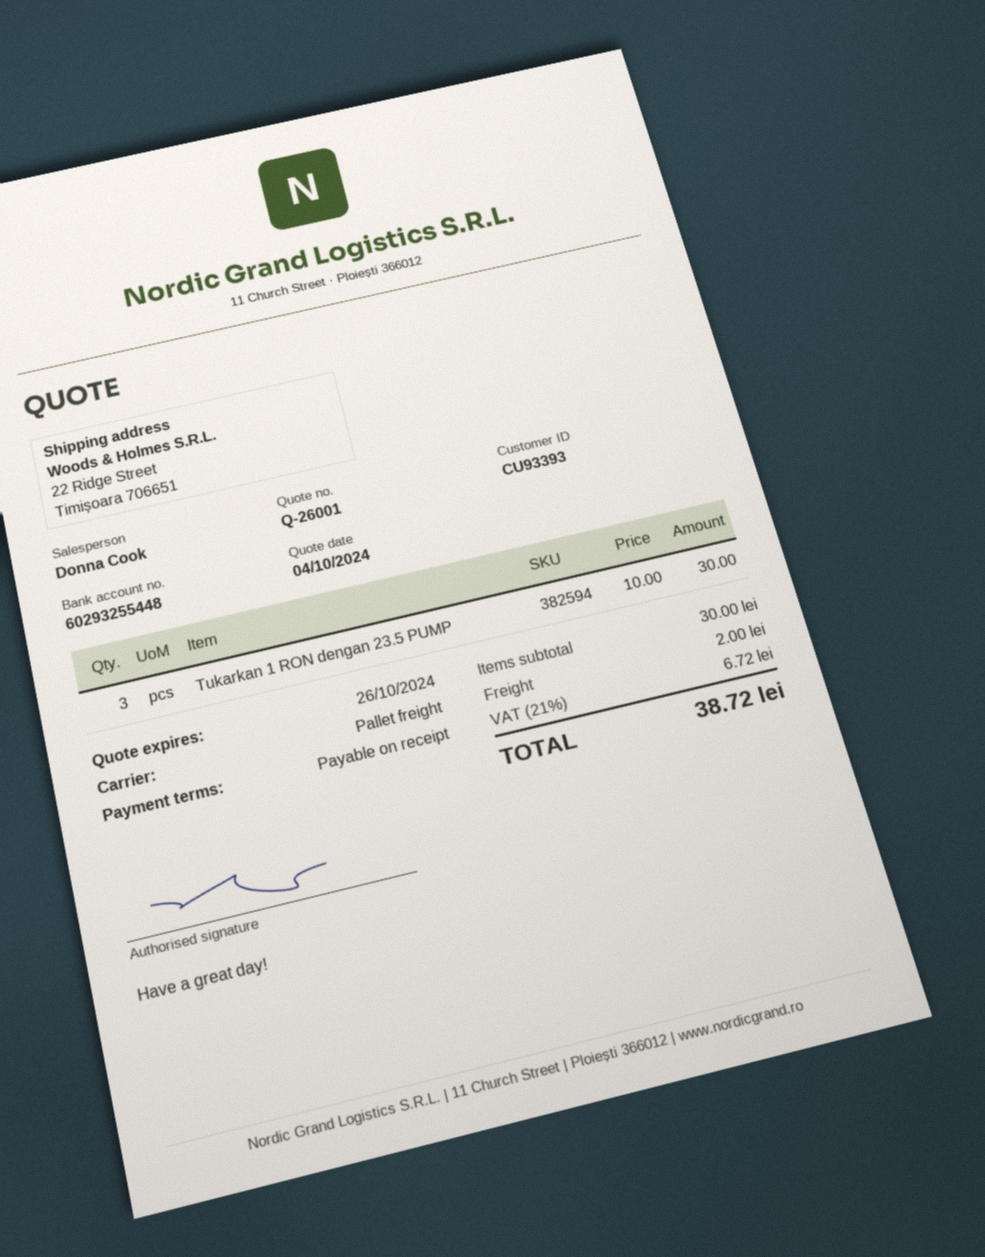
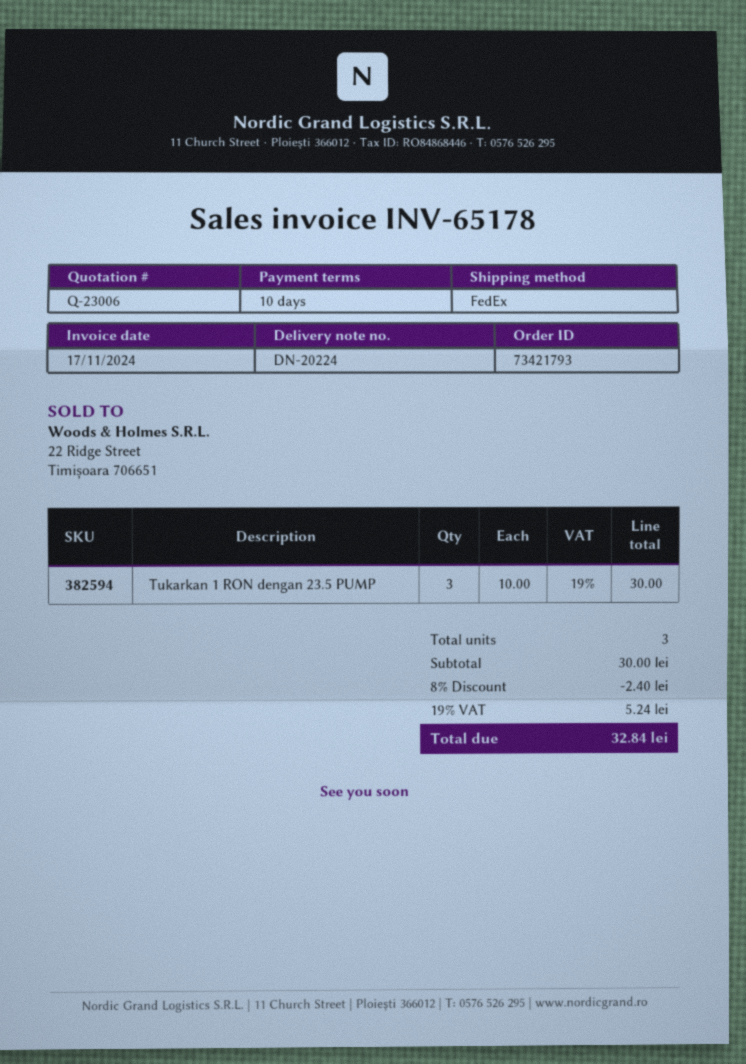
quote number: Q-26001 -> Q-23006
payment terms: on receipt -> 10 days
shipping method: pallet freight -> FedEx
discount: none -> 8% = 2.40
shipping: 2.00 -> none
tax: 21% = 6.72 -> 19% = 5.24
total: 38.72 -> 32.84

